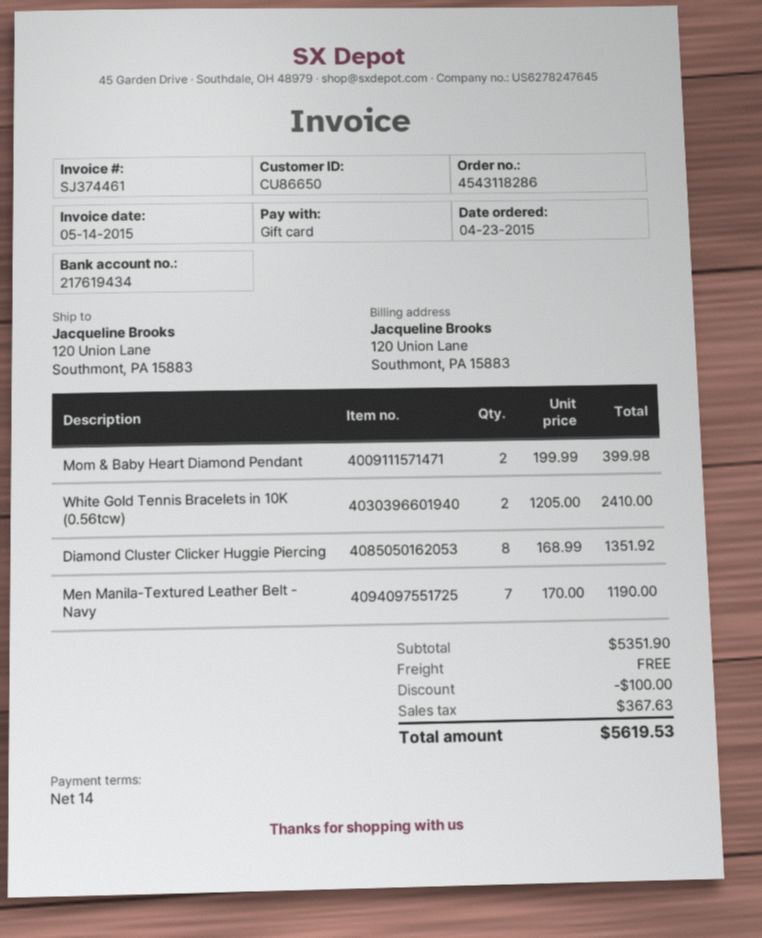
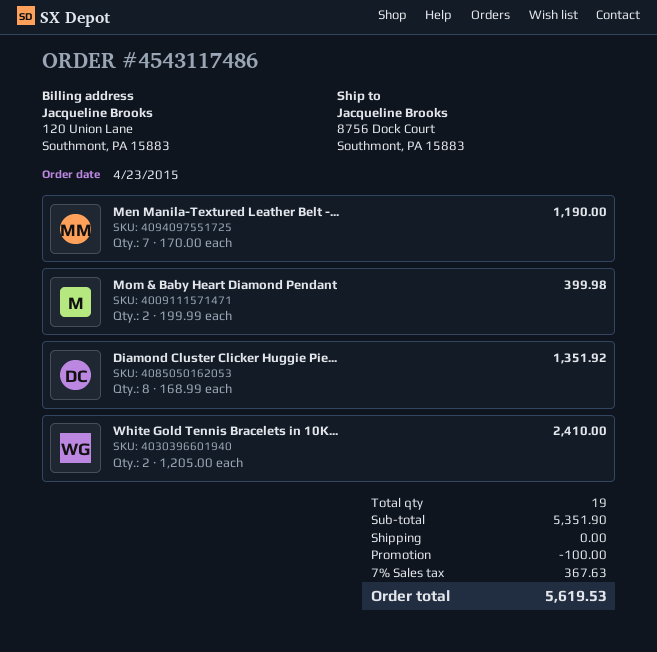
order number: 4543118286 -> 4543117486
ship to: 120 Union Lane, Southmont, PA 15883 -> 8756 Dock Court, Southmont, PA 15883

